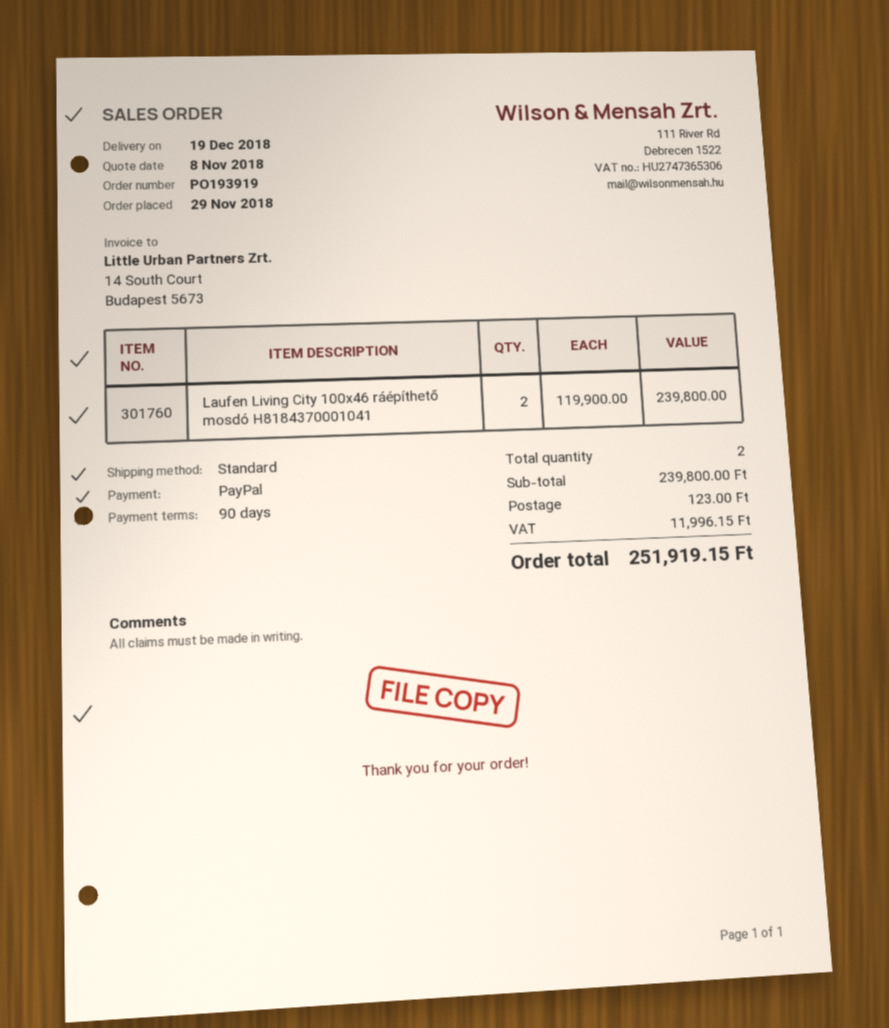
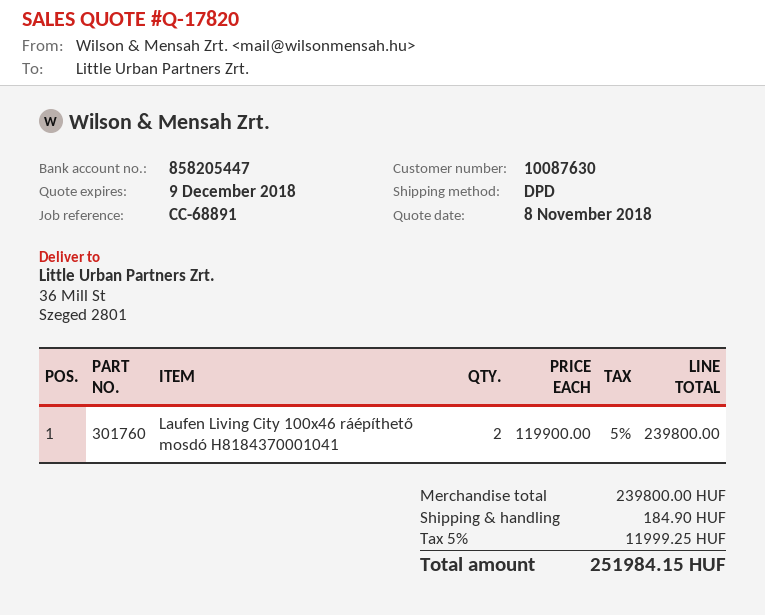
shipping method: standard -> DPD
shipping: 123.00 -> 184.90
tax: 11996.15 -> 11999.25
total: 251919.15 -> 251984.15

